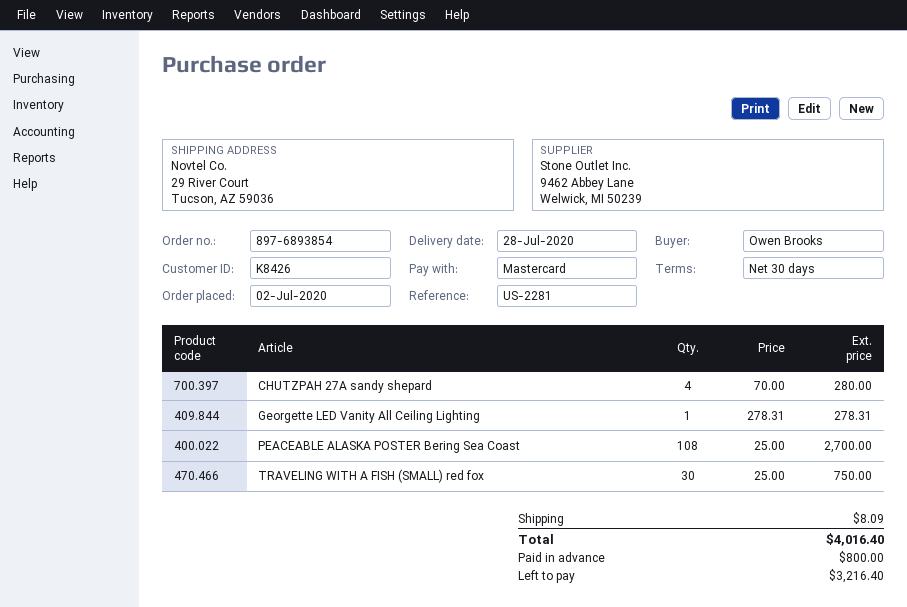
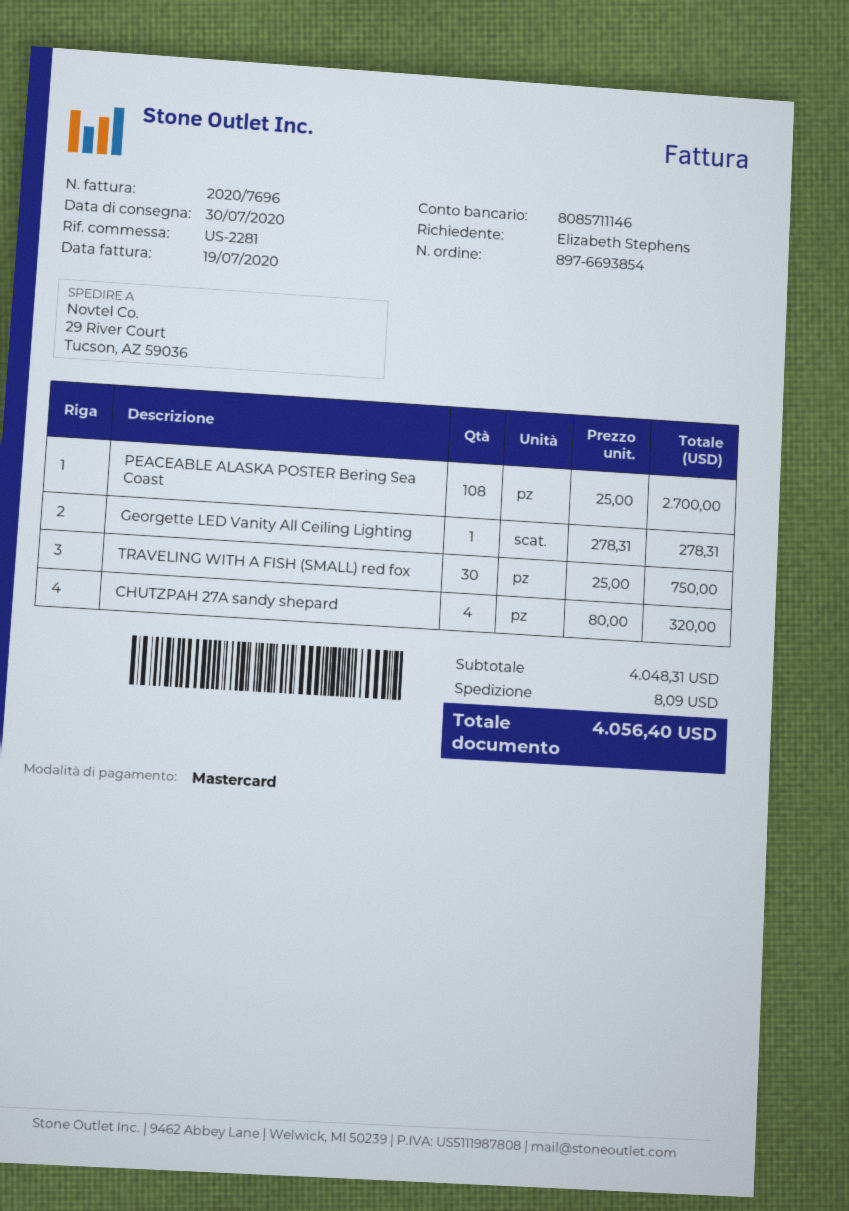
order number: 897-6893854 -> 897-6693854
delivery date: 2020-07-28 -> 2020-07-30
ordered by: Owen Brooks -> Elizabeth Stephens
CHUTZPAH 27A sandy shepard: 4 x 70.00 = 280.00 -> 4 x 80.00 = 320.00
total: 4016.40 -> 4056.40

